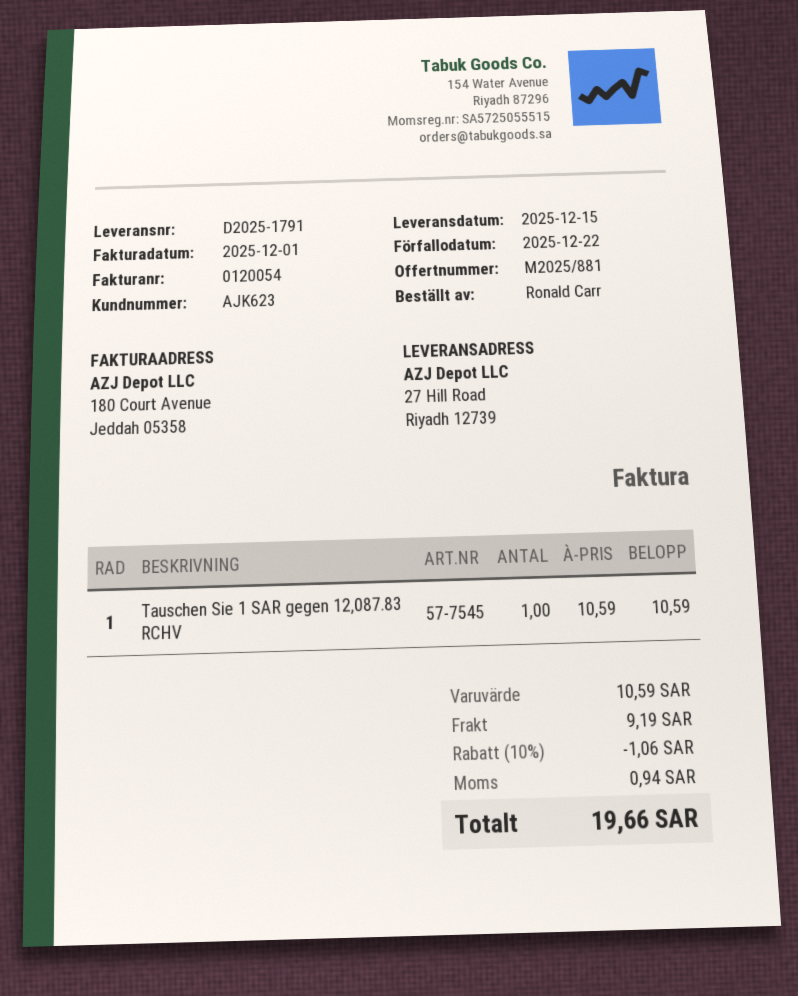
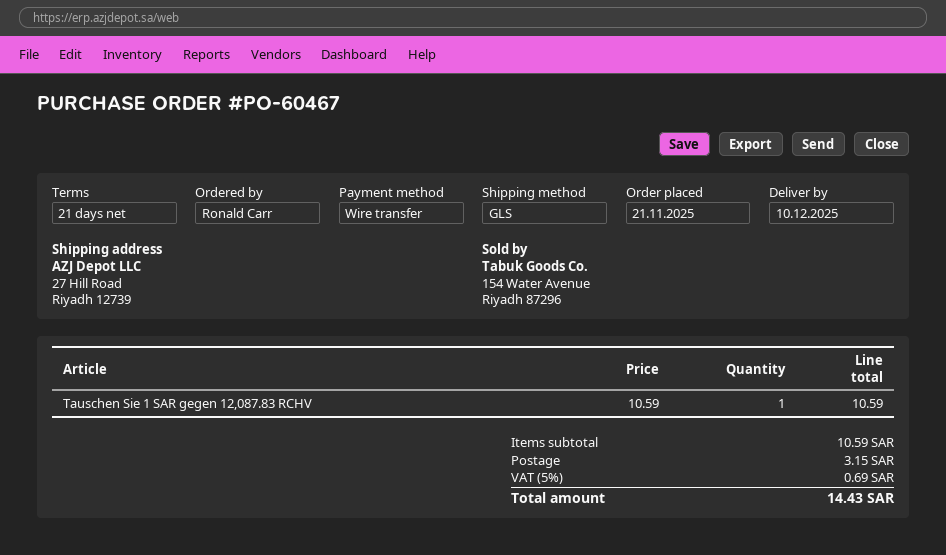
delivery date: 2025-12-15 -> 2025-12-10
discount: 10% = 1.06 -> none
shipping: 9.19 -> 3.15
tax: 0.94 -> 0.69
total: 19.66 -> 14.43

